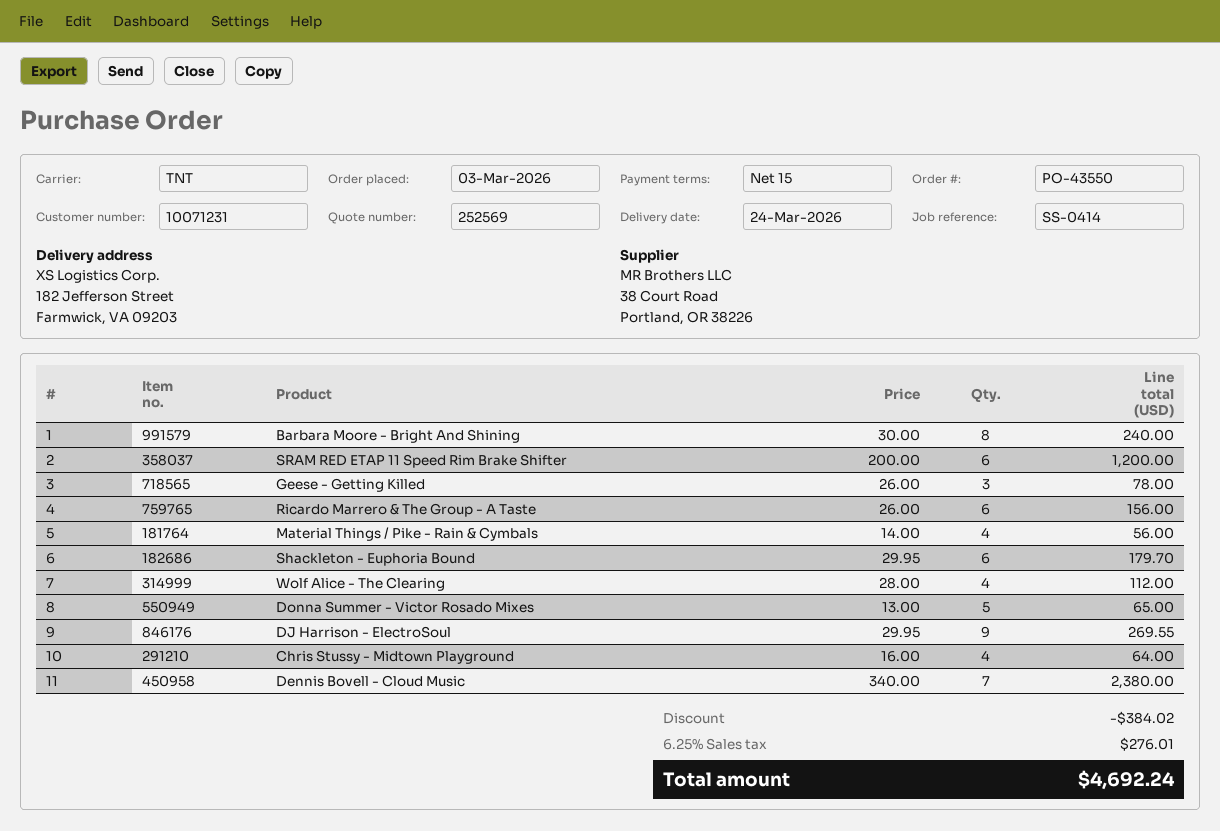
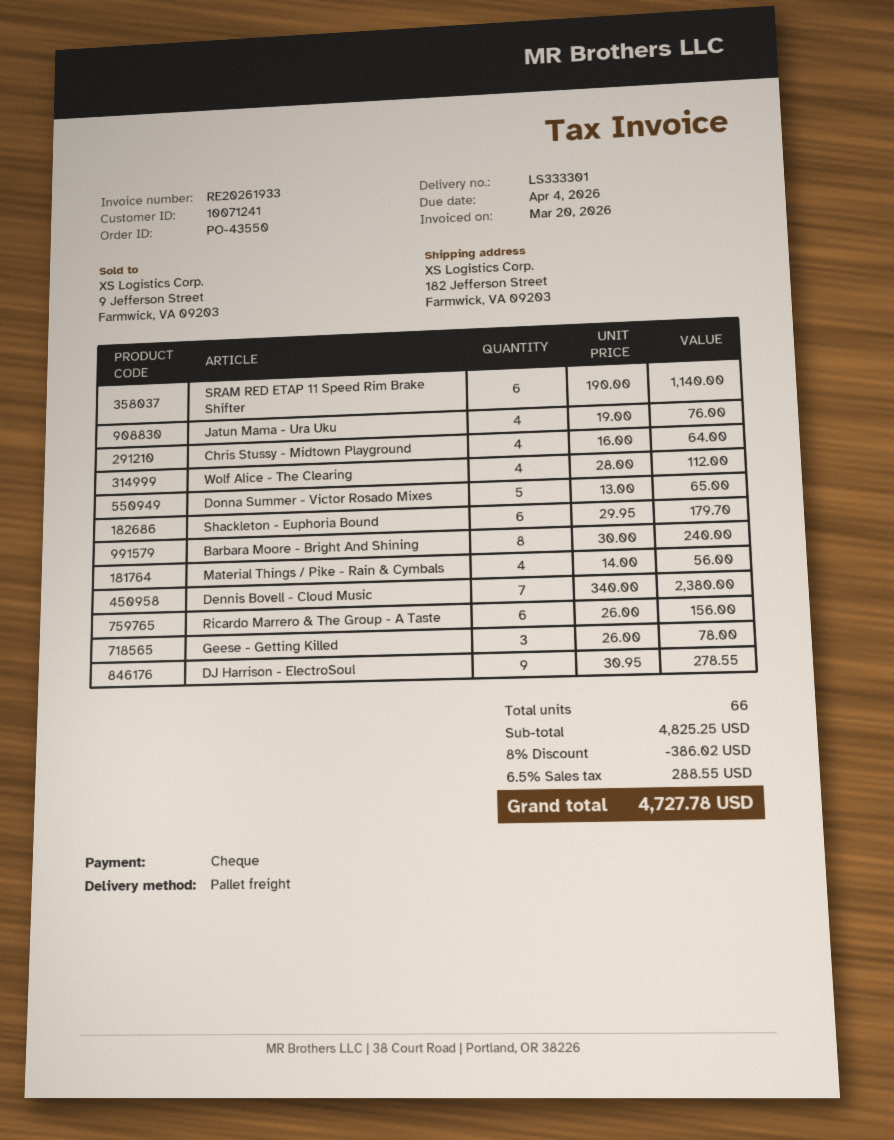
customer number: 10071231 -> 10071241
shipping method: TNT -> pallet freight
SRAM RED ETAP 11 Speed Rim Brake Shifter: 6 x 200.00 = 1200.00 -> 6 x 190.00 = 1140.00
DJ Harrison - ElectroSoul: 9 x 29.95 = 269.55 -> 9 x 30.95 = 278.55
Jatun Mama - Ura Uku: none -> 4 x 19.00 = 76.00
discount: 384.02 -> 386.02
tax: 6.25% = 276.01 -> 6.5% = 288.55
total: 4692.24 -> 4727.78

